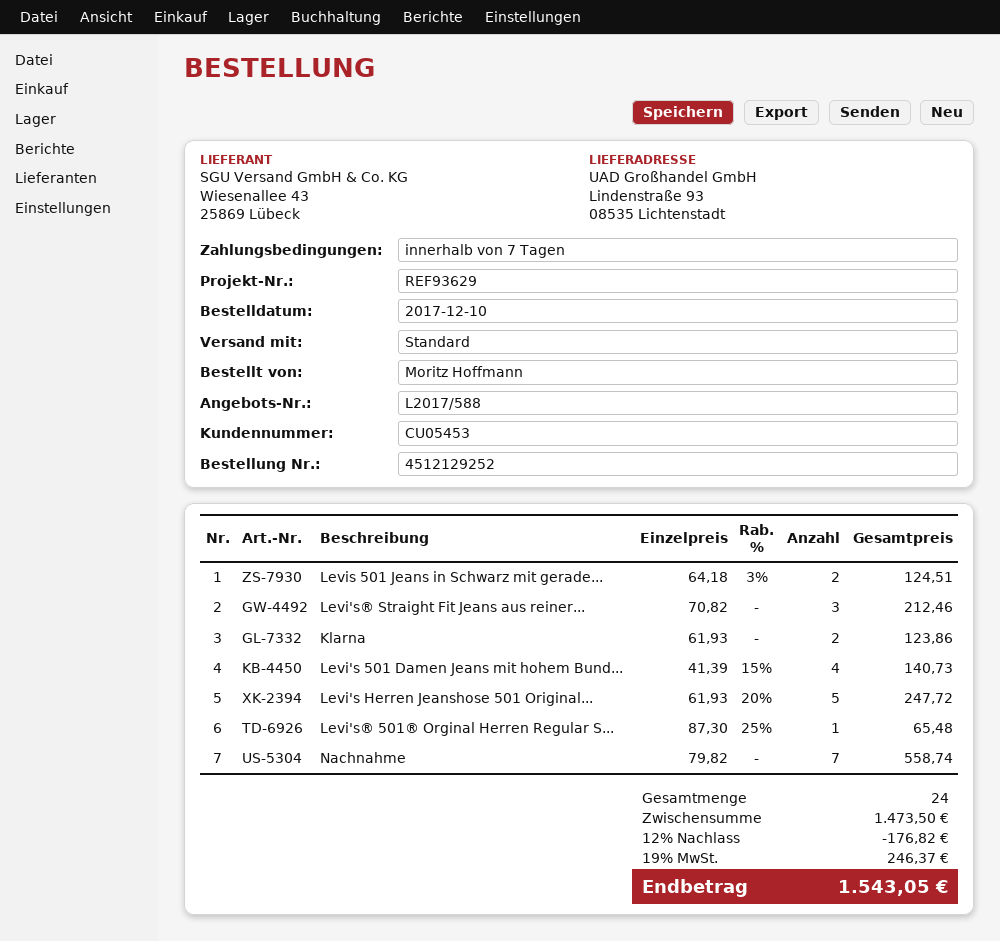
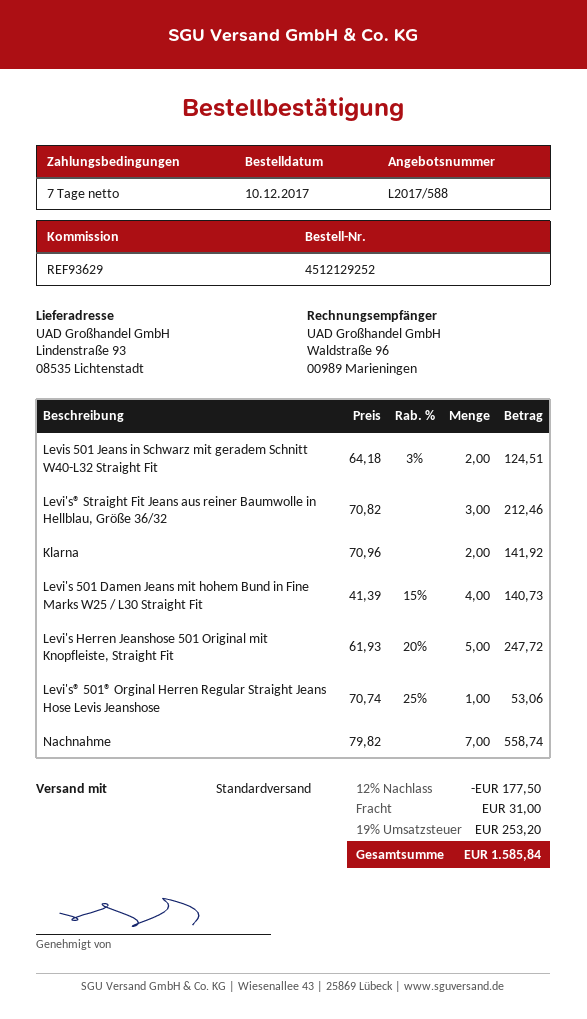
Klarna: 2 x 61.93 = 123.86 -> 2 x 70.96 = 141.92
Levi's® 501® Orginal Herren Regular S...: 1 x 87.30 - 25% = 65.48 -> 1 x 70.74 - 25% = 53.06
discount: 12% = 176.82 -> 12% = 177.50
shipping: none -> 31.00
tax: 19% = 246.37 -> 19% = 253.20
total: 1543.05 -> 1585.84

